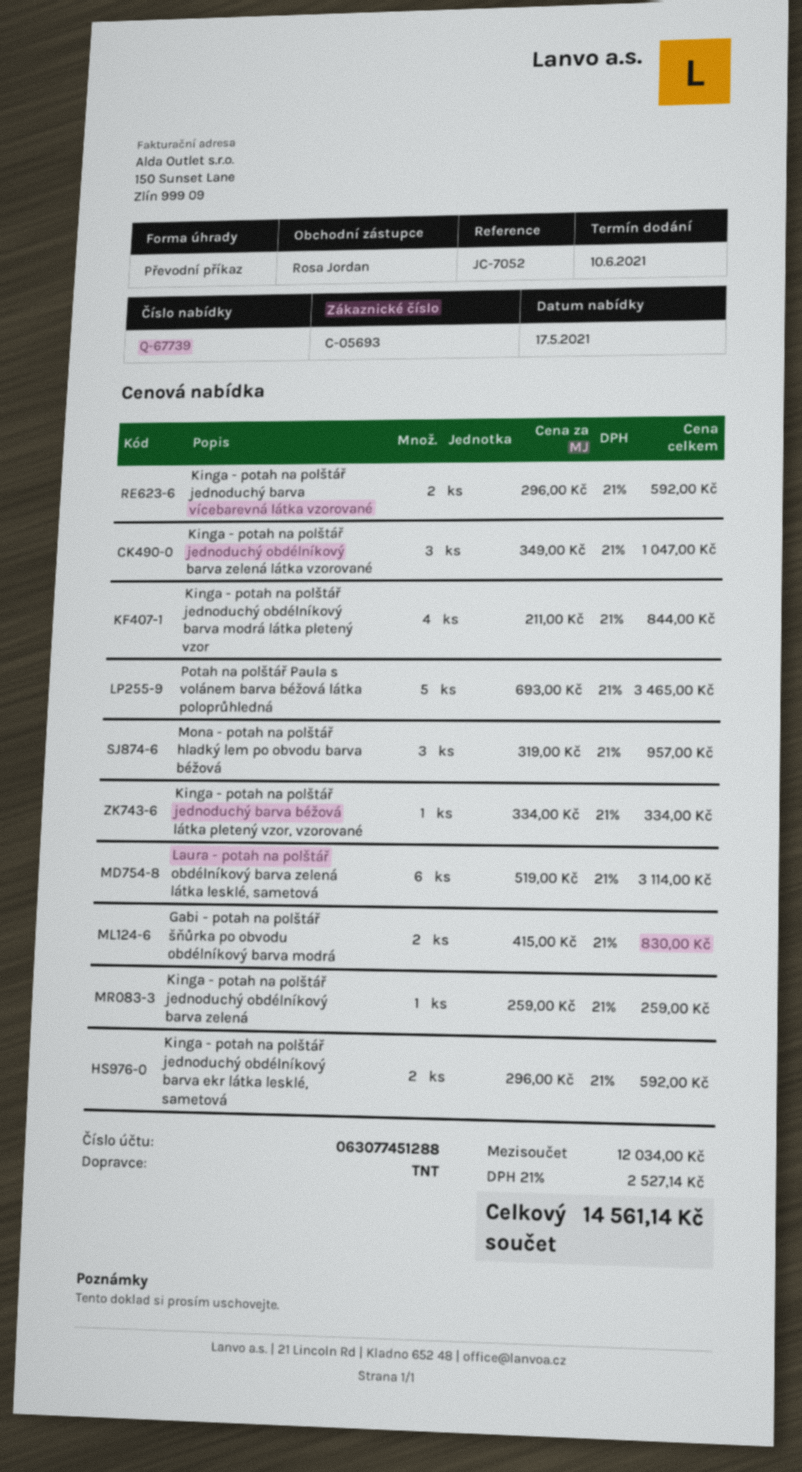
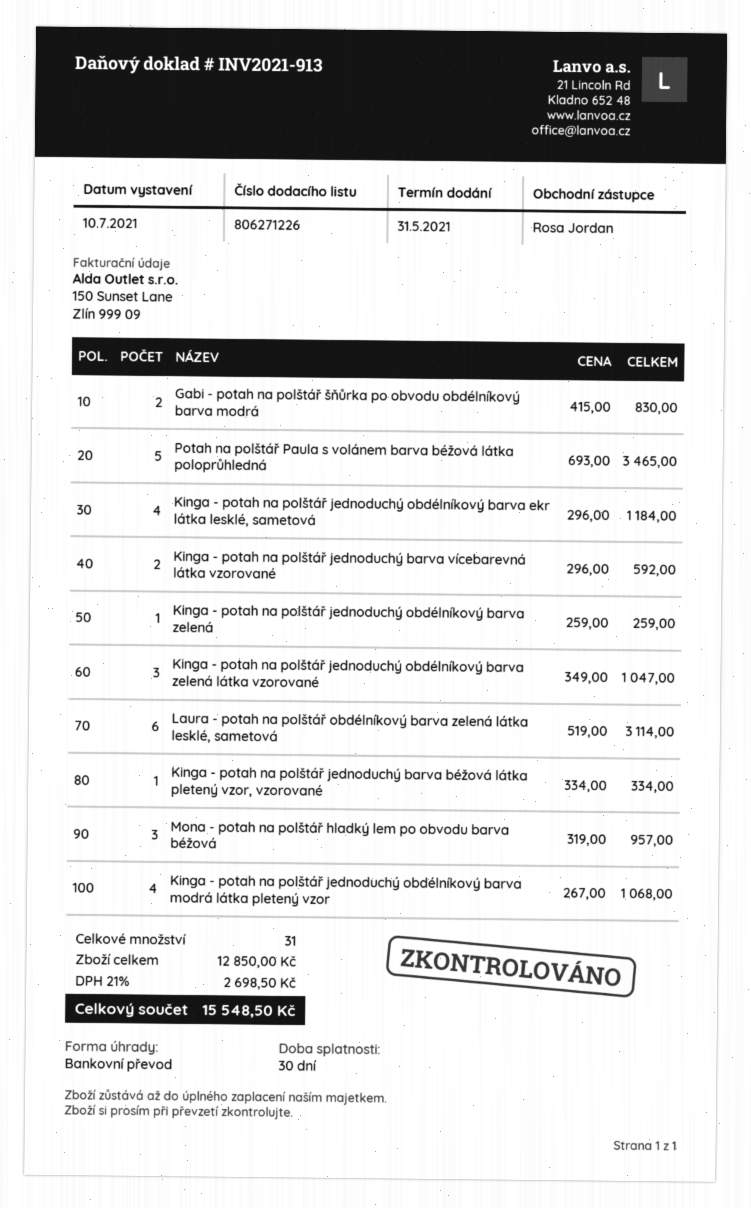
delivery date: 2021-06-10 -> 2021-05-31
Kinga - potah na polštář jednoduchý obdélníkový barva modrá látka pletený vzor: 4 x 211.00 = 844.00 -> 4 x 267.00 = 1068.00
Kinga - potah na polštář jednoduchý obdélníkový barva ekr látka lesklé, sametová: 2 x 296.00 = 592.00 -> 4 x 296.00 = 1184.00
subtotal: 12034.00 -> 12850.00
tax: 21% = 2527.14 -> 21% = 2698.50
total: 14561.14 -> 15548.50

